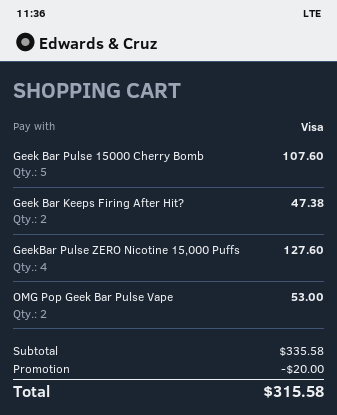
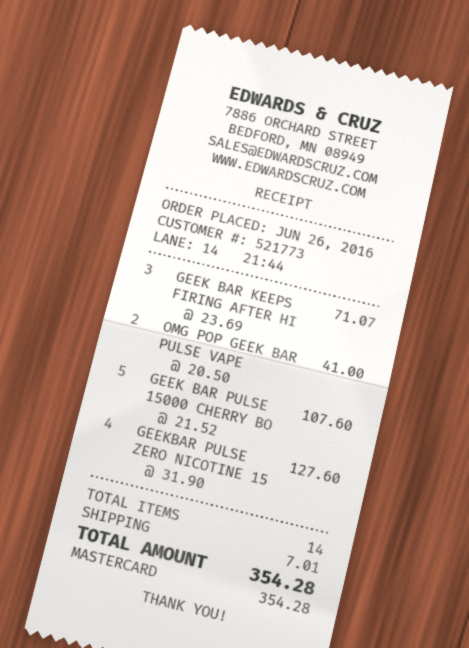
payment method: Visa -> Mastercard
Geek Bar Keeps Firing After Hit?: 2 for 47.38 -> 3 for 71.07
OMG Pop Geek Bar Pulse Vape: 2 for 53.00 -> 2 for 41.00
discount: 20.00 -> none
shipping: none -> 7.01
total: 315.58 -> 354.28

